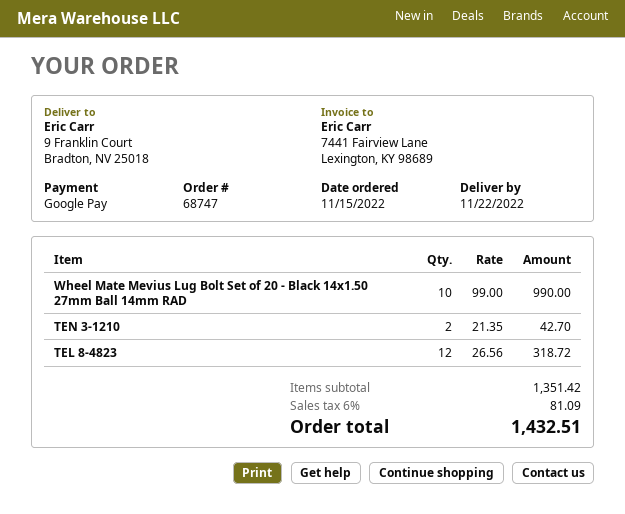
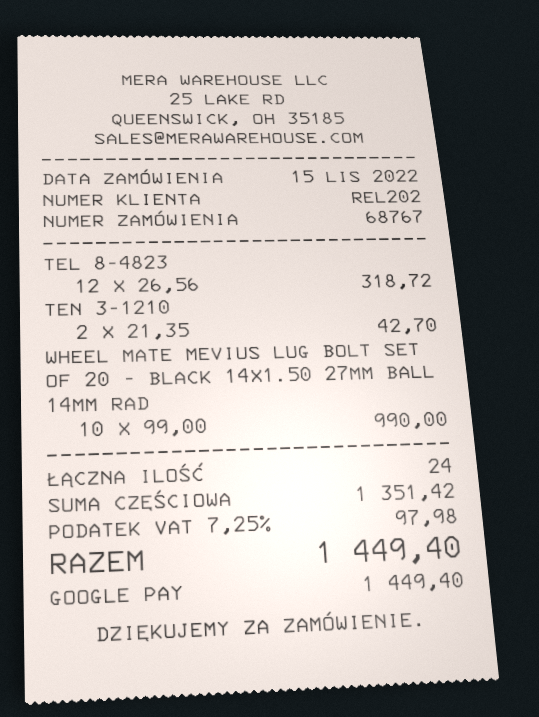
order number: 68747 -> 68767
tax: 6% = 81.09 -> 7.25% = 97.98
total: 1432.51 -> 1449.40

